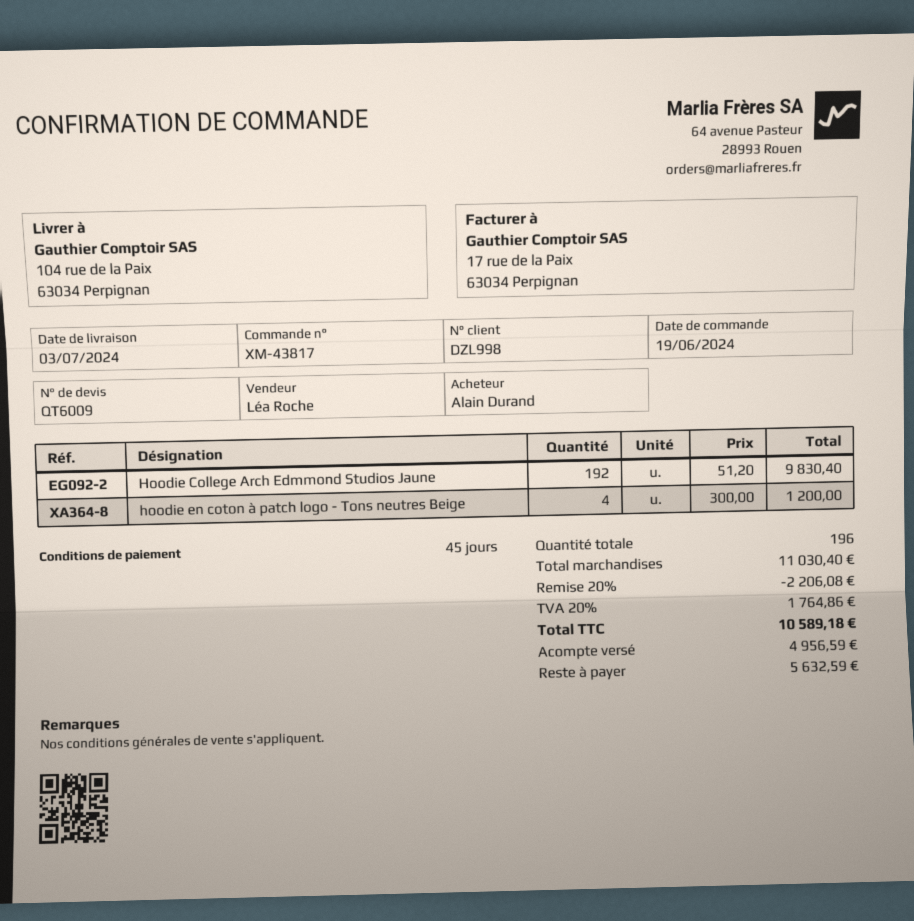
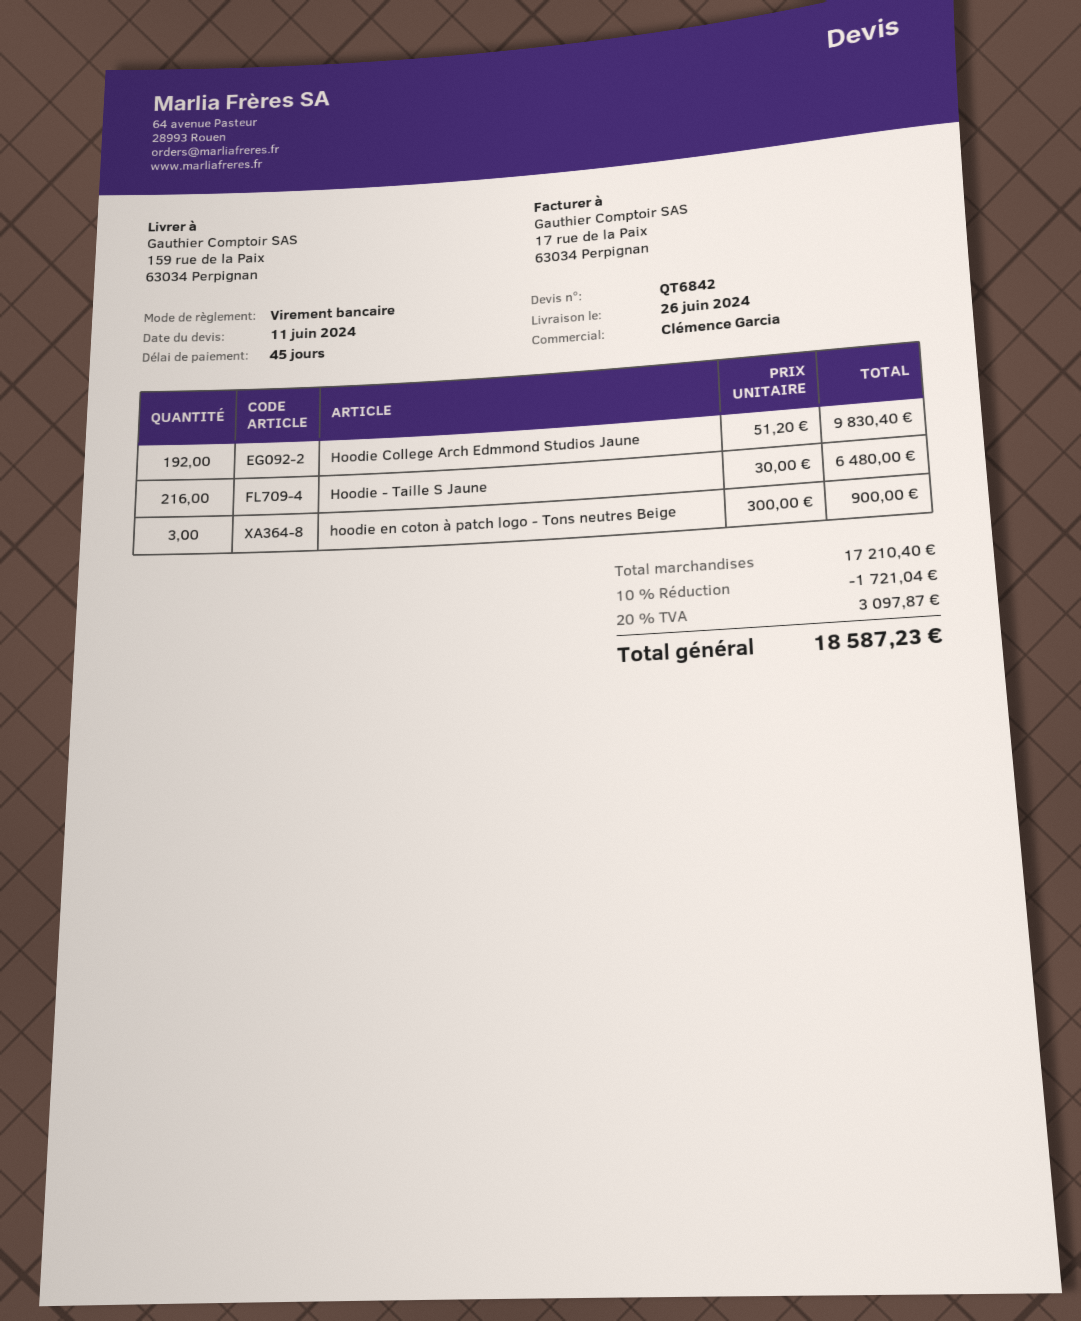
quote number: QT6009 -> QT6842
delivery date: 2024-07-03 -> 2024-06-26
sales rep: Léa Roche -> Clémence Garcia
ship to: 104 rue de la Paix, 63034 Perpignan -> 159 rue de la Paix, 63034 Perpignan
hoodie en coton à patch logo - Tons neutres Beige: 4 x 300.00 = 1200.00 -> 3 x 300.00 = 900.00
Hoodie - Taille S Jaune: none -> 216 x 30.00 = 6480.00
subtotal: 11030.40 -> 17210.40
discount: 20% = 2206.08 -> 10% = 1721.04
tax: 20% = 1764.86 -> 20% = 3097.87
total: 10589.18 -> 18587.23

